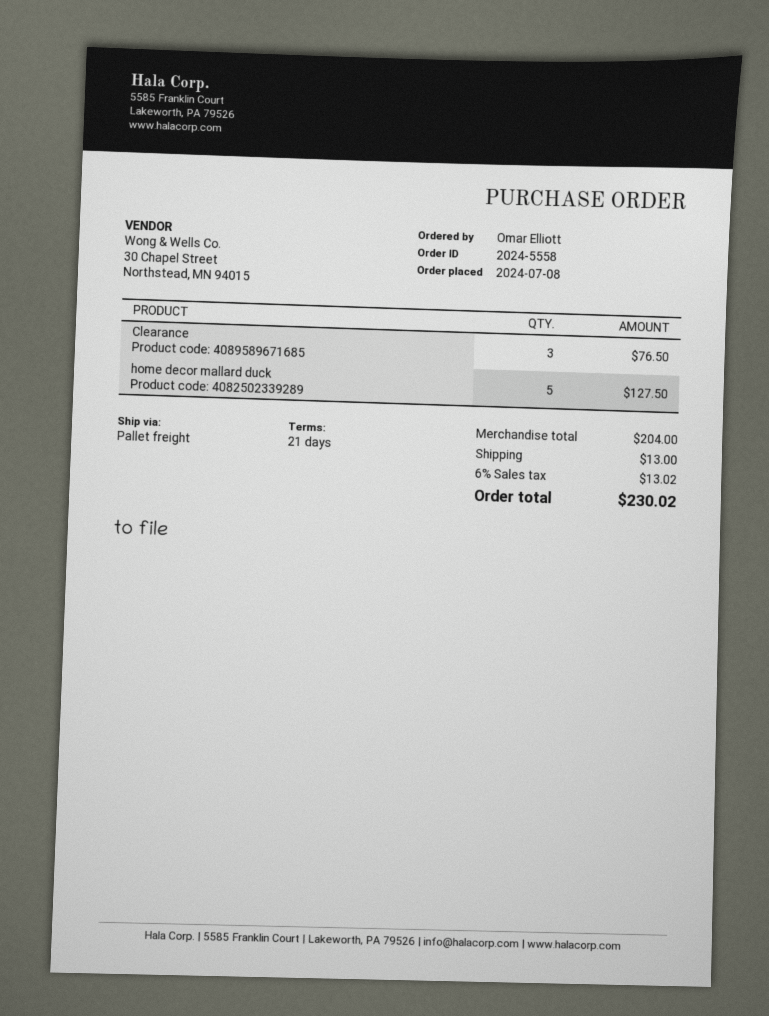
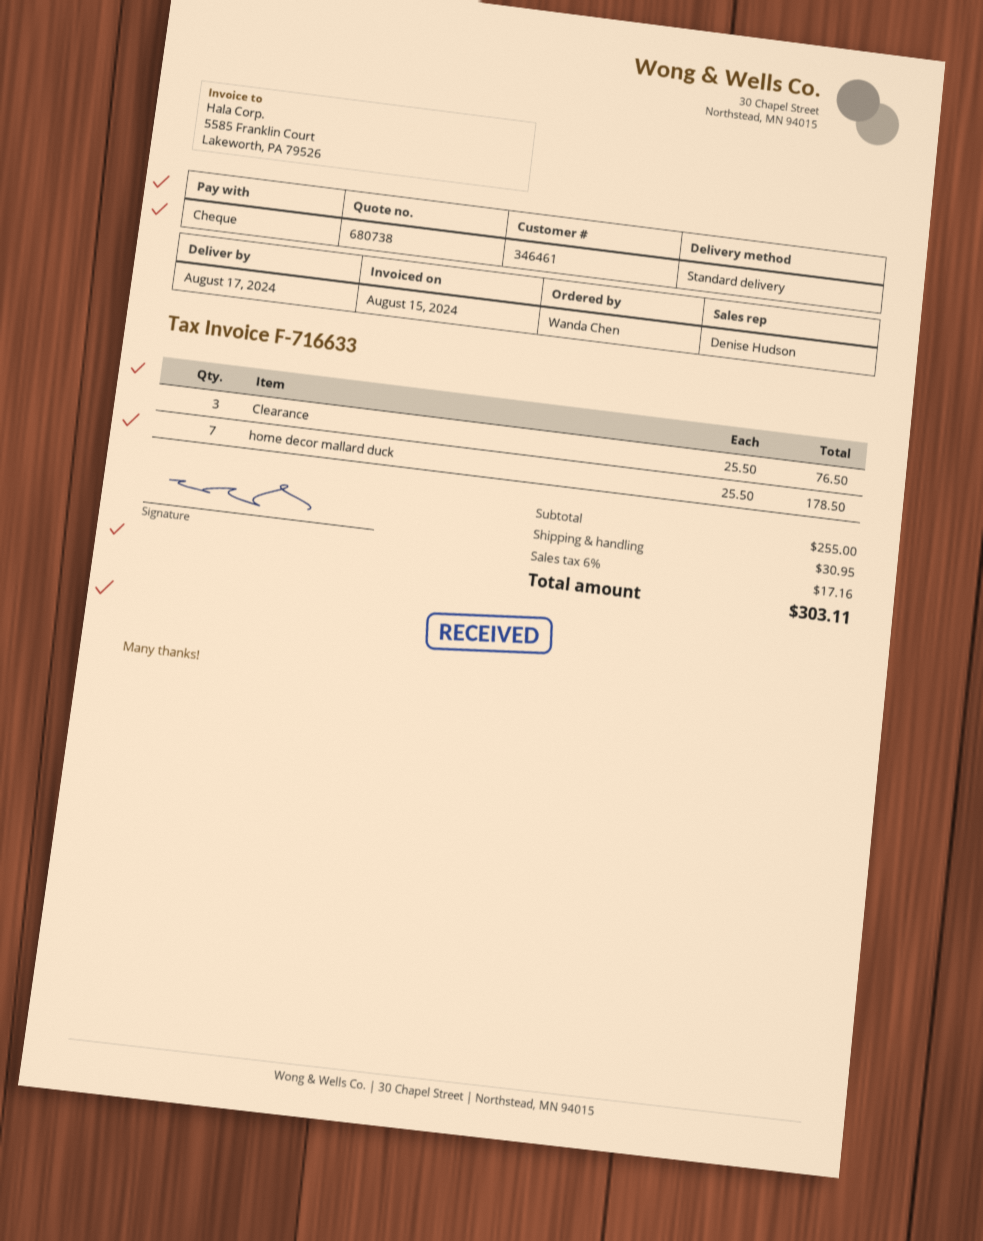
ordered by: Omar Elliott -> Wanda Chen
shipping method: pallet freight -> standard
home decor mallard duck: 5 for 127.50 -> 7 for 178.50
subtotal: 204.00 -> 255.00
shipping: 13.00 -> 30.95
tax: 6% = 13.02 -> 6% = 17.16
total: 230.02 -> 303.11

